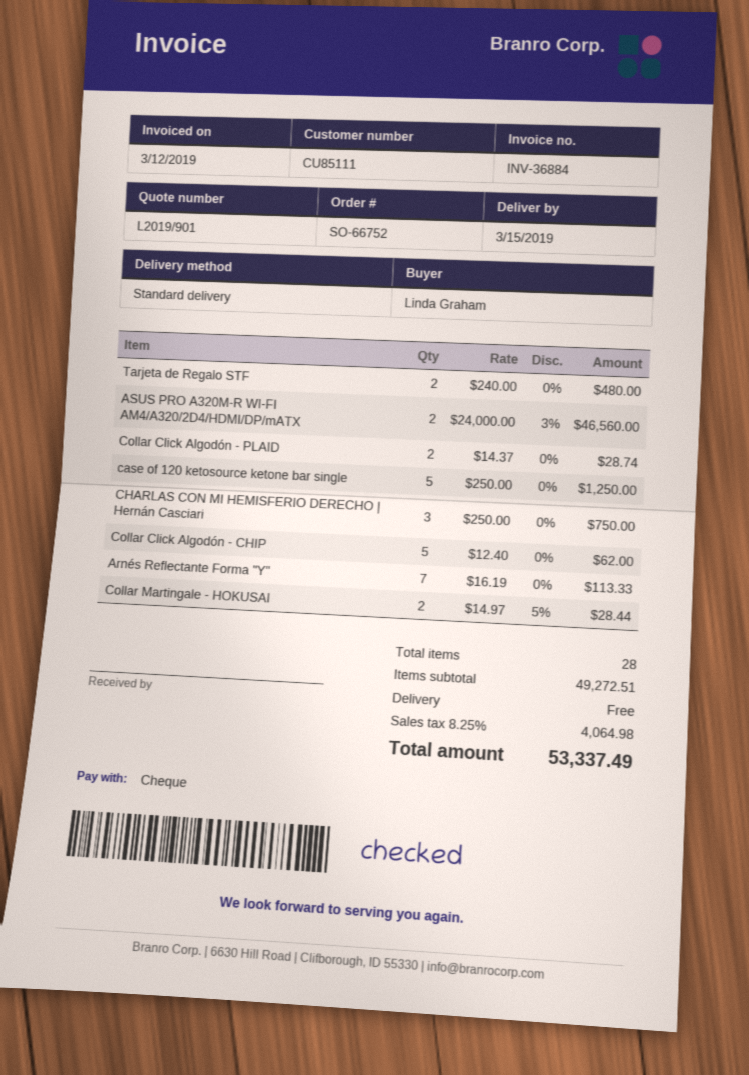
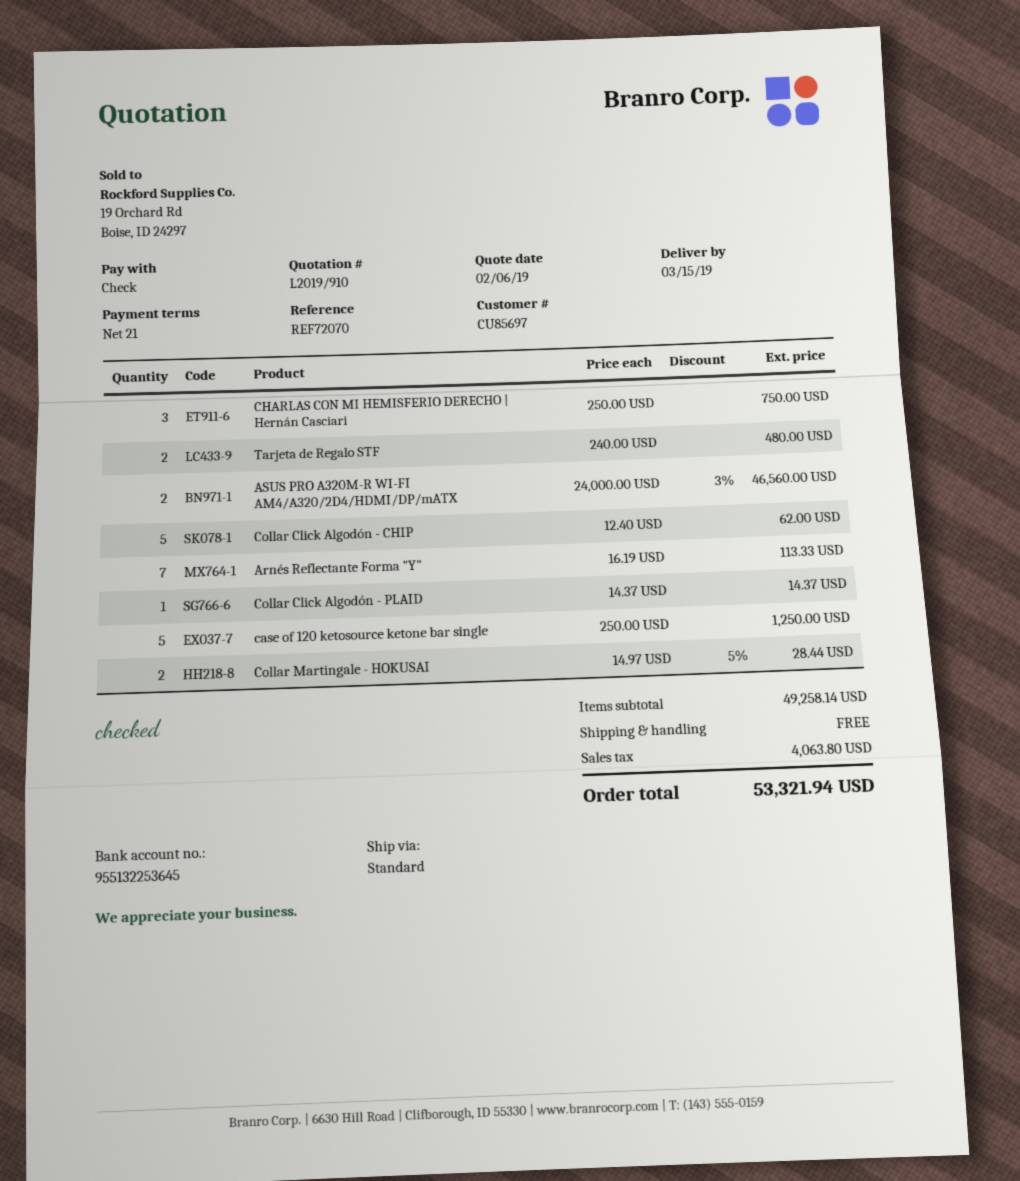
quote number: L2019/901 -> L2019/910
customer number: CU85111 -> CU85697
Collar Click Algodón - PLAID: 2 x 14.37 = 28.74 -> 1 x 14.37 = 14.37
subtotal: 49272.51 -> 49258.14
tax: 4064.98 -> 4063.80
total: 53337.49 -> 53321.94

